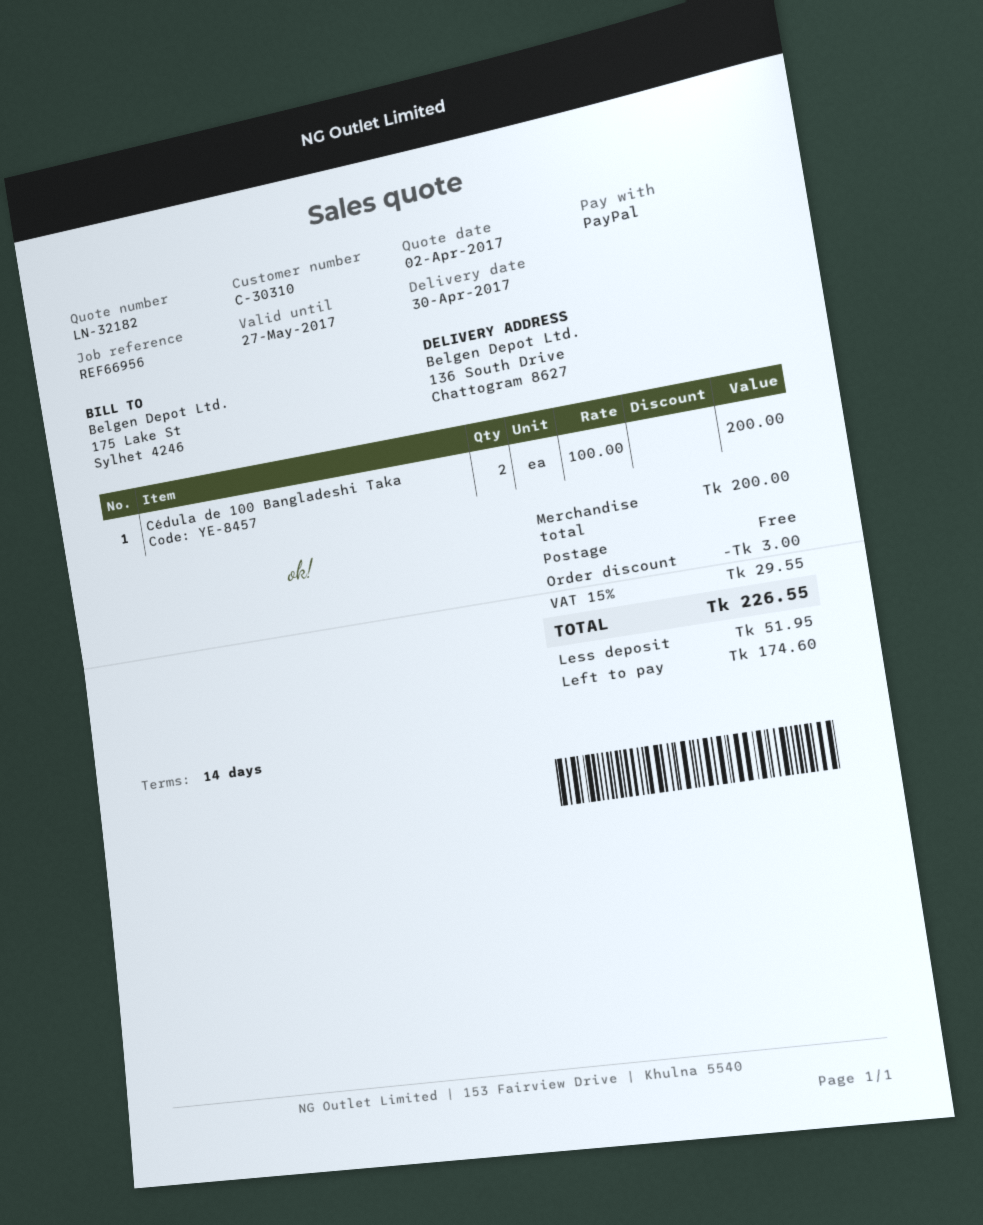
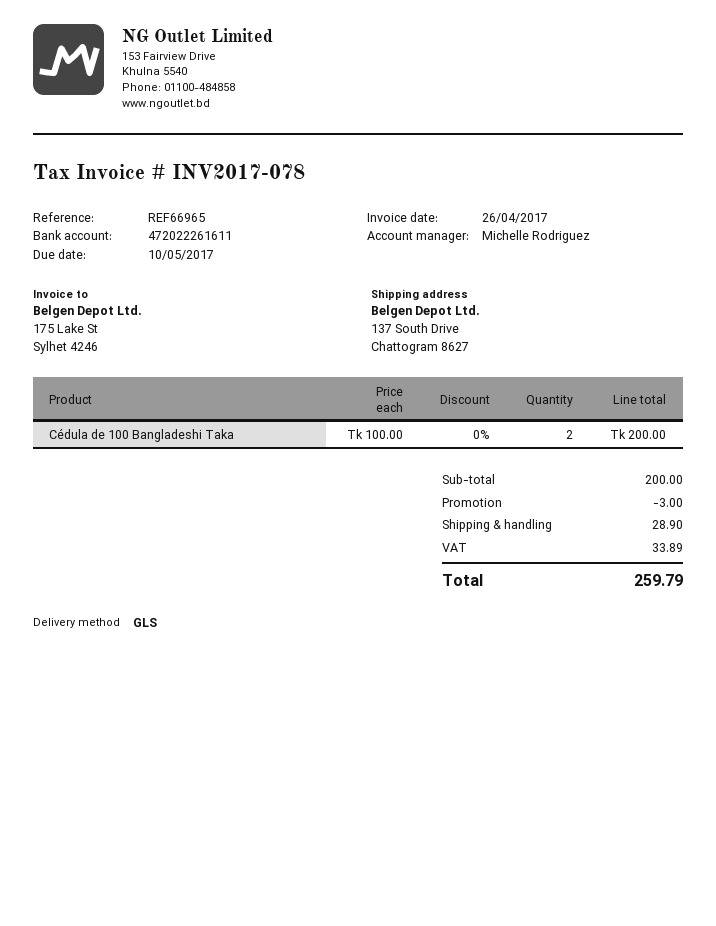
reference: REF66956 -> REF66965
ship to: 136 South Drive, Chattogram 8627 -> 137 South Drive, Chattogram 8627
shipping: 0.00 -> 28.90
tax: 29.55 -> 33.89
total: 226.55 -> 259.79

